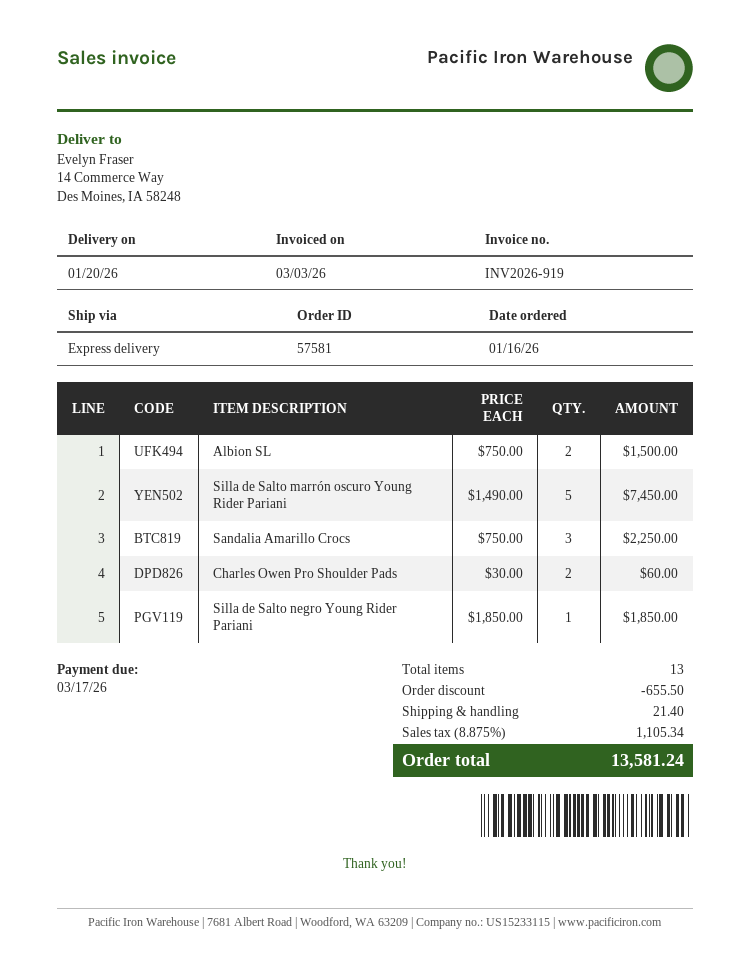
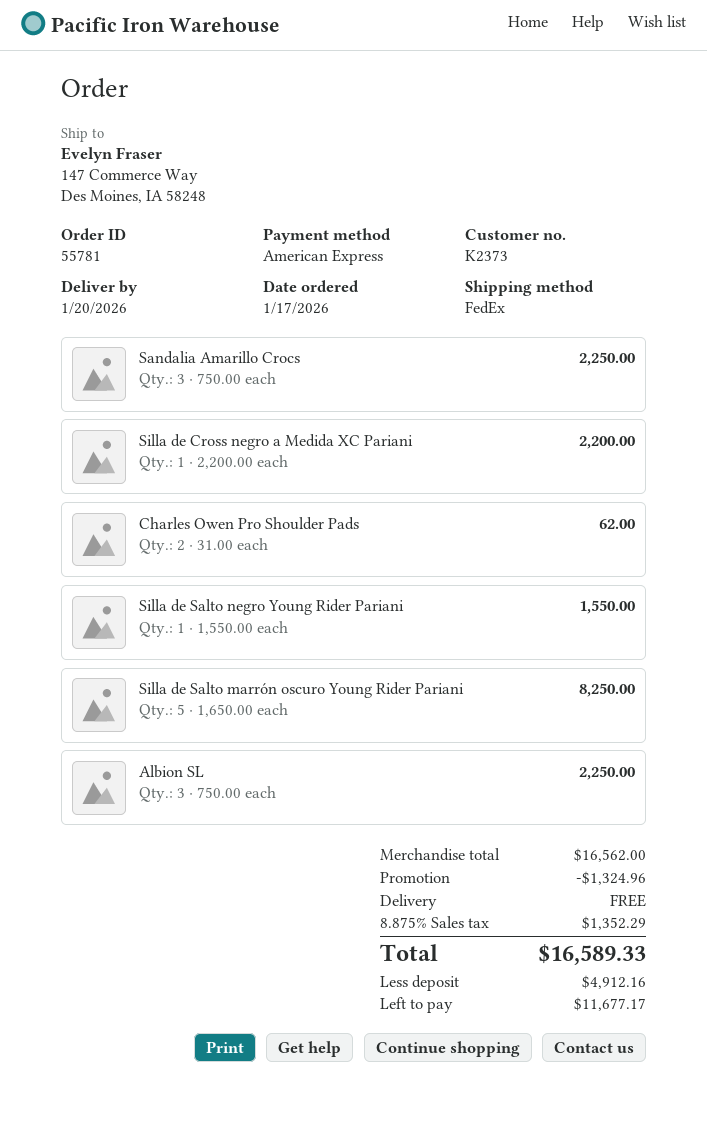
order number: 57581 -> 55781
order date: 2026-01-16 -> 2026-01-17
shipping method: express -> FedEx
ship to: 14 Commerce Way, Des Moines, IA 58248 -> 147 Commerce Way, Des Moines, IA 58248
Albion SL: 2 x 750.00 = 1500.00 -> 3 x 750.00 = 2250.00
Silla de Salto marrón oscuro Young Rider Pariani: 5 x 1490.00 = 7450.00 -> 5 x 1650.00 = 8250.00
Charles Owen Pro Shoulder Pads: 2 x 30.00 = 60.00 -> 2 x 31.00 = 62.00
Silla de Salto negro Young Rider Pariani: 1 x 1850.00 = 1850.00 -> 1 x 1550.00 = 1550.00
Silla de Cross negro a Medida XC Pariani: none -> 1 x 2200.00 = 2200.00
discount: 655.50 -> 1324.96
shipping: 21.40 -> 0.00
tax: 8.875% = 1105.34 -> 8.875% = 1352.29
total: 13581.24 -> 16589.33

